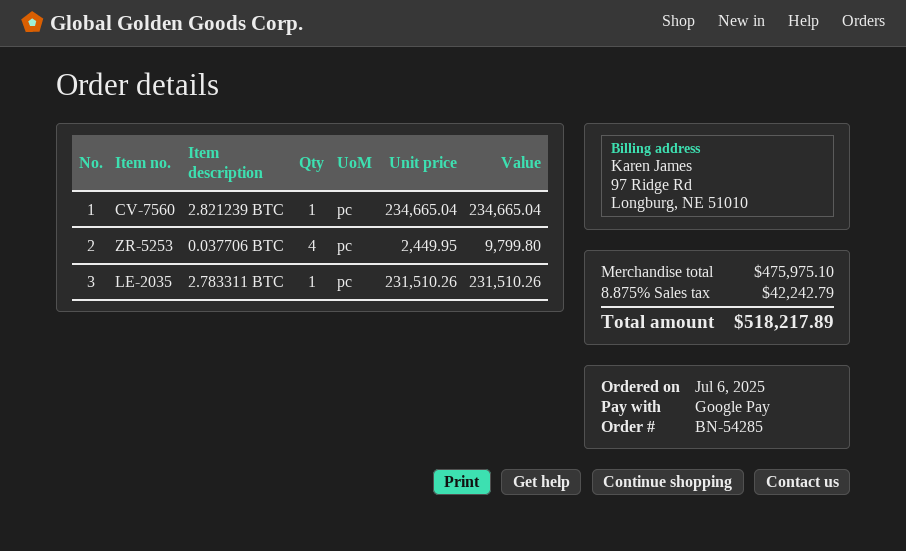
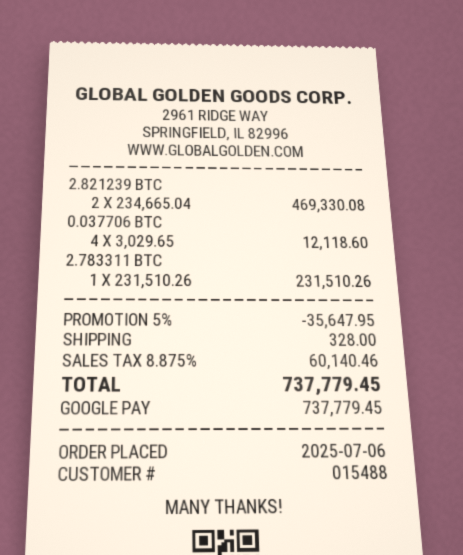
2.821239 BTC: 1 x 234665.04 = 234665.04 -> 2 x 234665.04 = 469330.08
0.037706 BTC: 4 x 2449.95 = 9799.80 -> 4 x 3029.65 = 12118.60
discount: none -> 5% = 35647.95
shipping: none -> 328.00
tax: 8.875% = 42242.79 -> 8.875% = 60140.46
total: 518217.89 -> 737779.45

